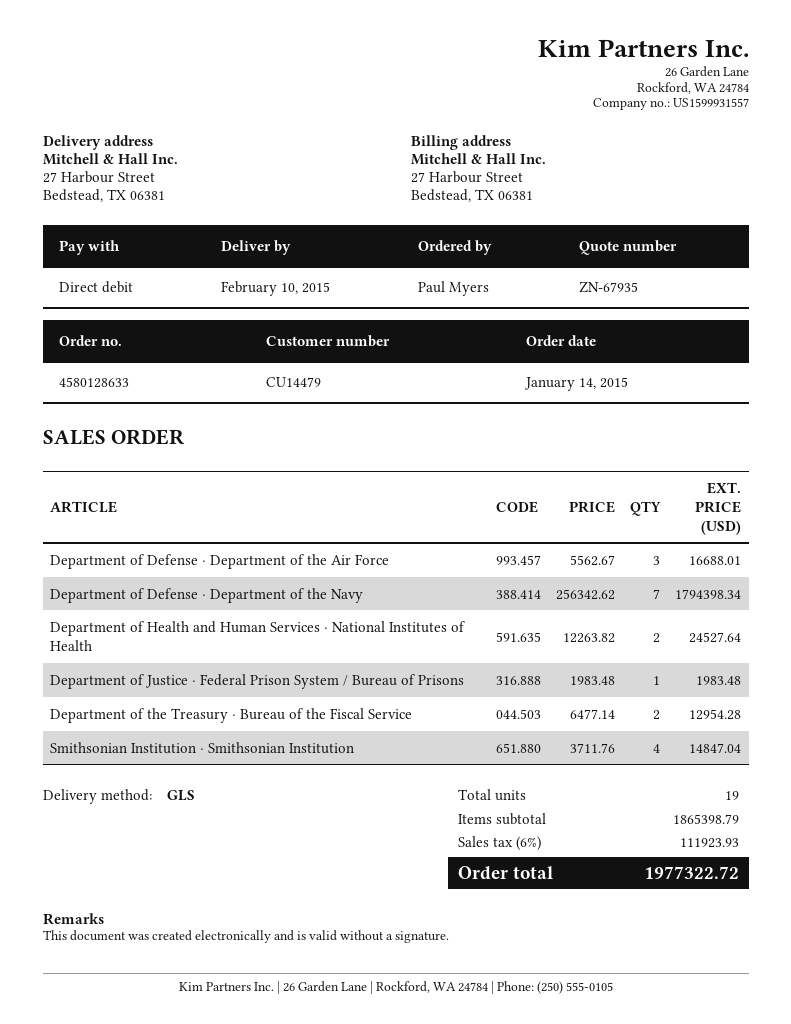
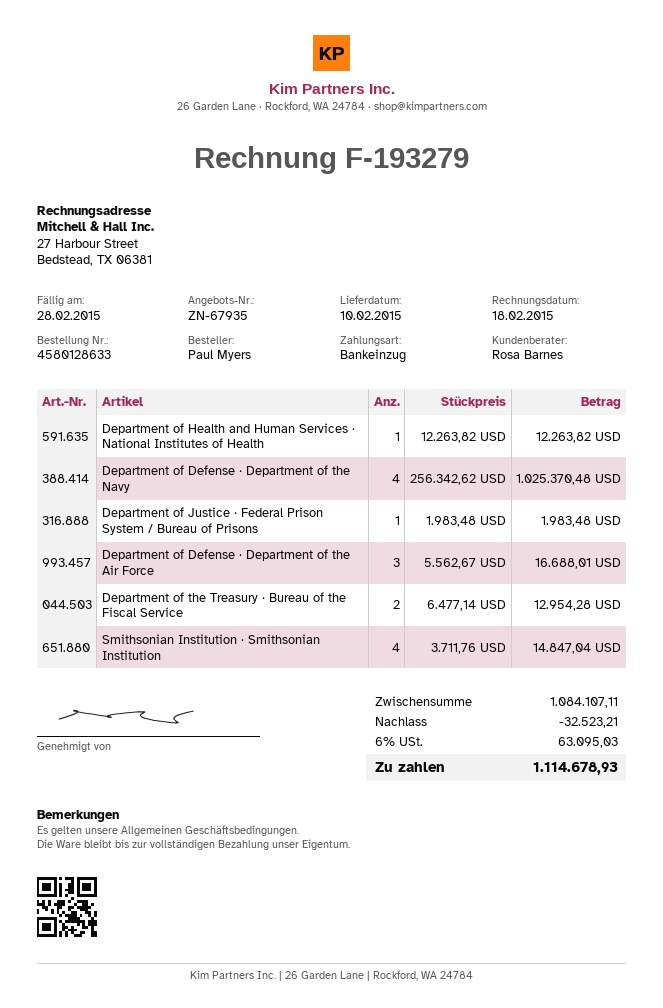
Department of Defense · Department of the Navy: 7 x 256342.62 = 1794398.34 -> 4 x 256342.62 = 1025370.48
Department of Health and Human Services · National Institutes of Health: 2 x 12263.82 = 24527.64 -> 1 x 12263.82 = 12263.82
subtotal: 1865398.79 -> 1084107.11
discount: none -> 32523.21
tax: 6% = 111923.93 -> 6% = 63095.03
total: 1977322.72 -> 1114678.93

